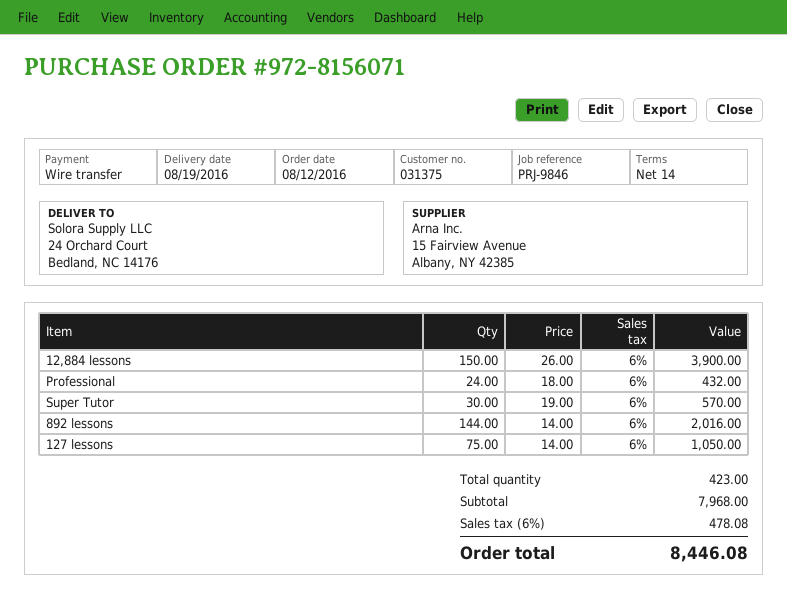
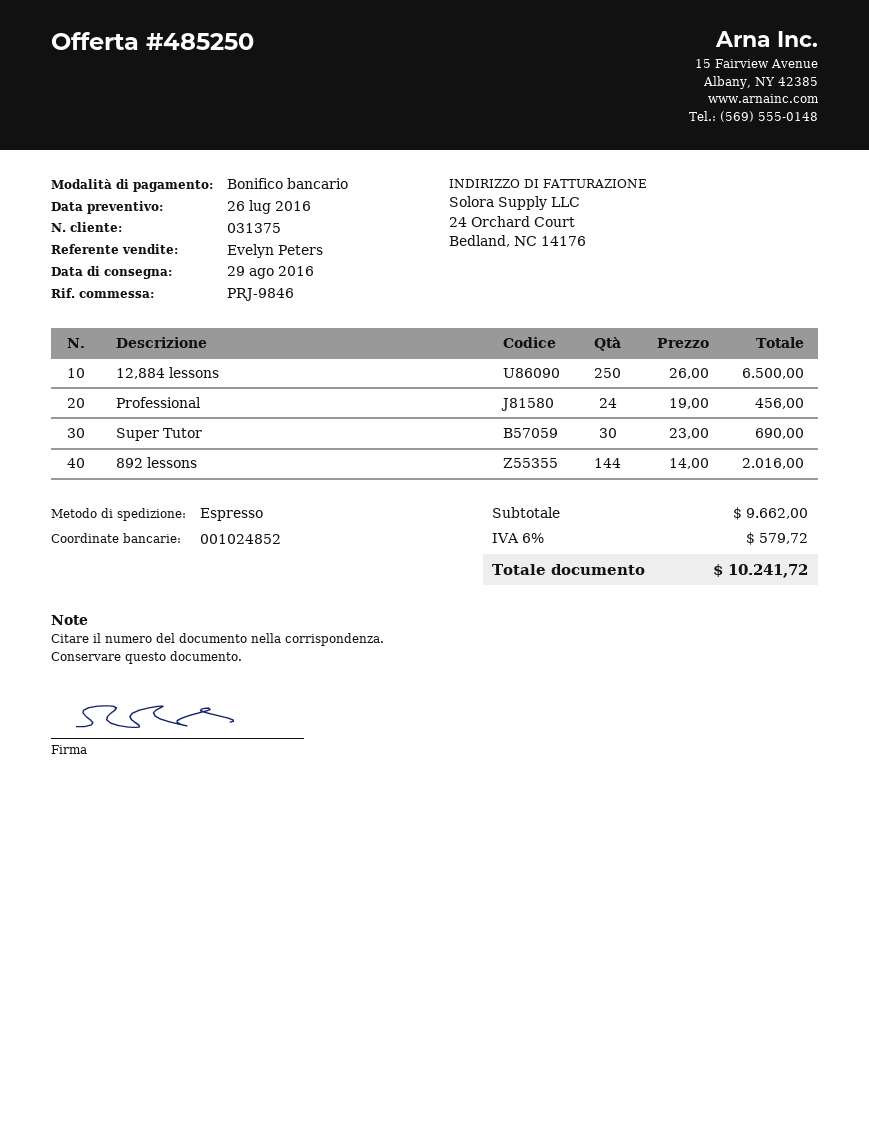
delivery date: 2016-08-19 -> 2016-08-29
12,884 lessons: 150 x 26.00 = 3900.00 -> 250 x 26.00 = 6500.00
Professional: 24 x 18.00 = 432.00 -> 24 x 19.00 = 456.00
Super Tutor: 30 x 19.00 = 570.00 -> 30 x 23.00 = 690.00
127 lessons: 75 x 14.00 = 1050.00 -> none
subtotal: 7968.00 -> 9662.00
tax: 6% = 478.08 -> 6% = 579.72
total: 8446.08 -> 10241.72

